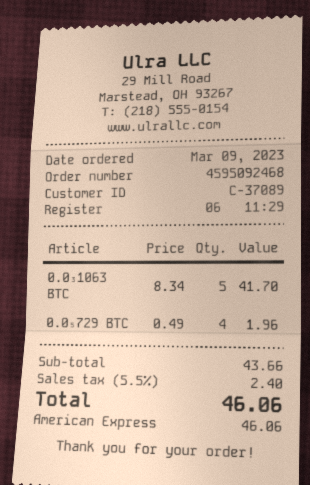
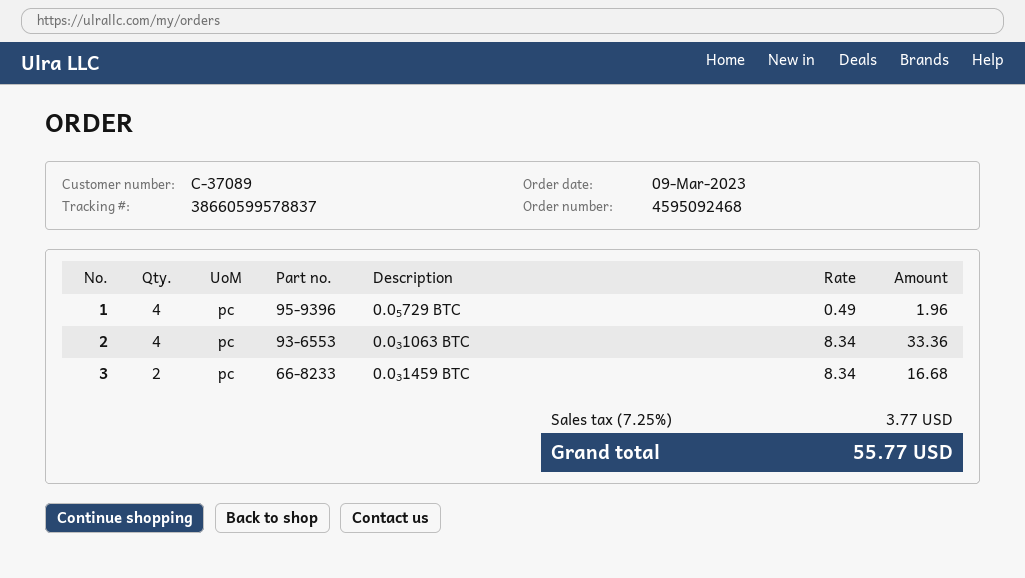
0.0₃1063 BTC: 5 x 8.34 = 41.70 -> 4 x 8.34 = 33.36
0.0₃1459 BTC: none -> 2 x 8.34 = 16.68
tax: 5.5% = 2.40 -> 7.25% = 3.77
total: 46.06 -> 55.77

